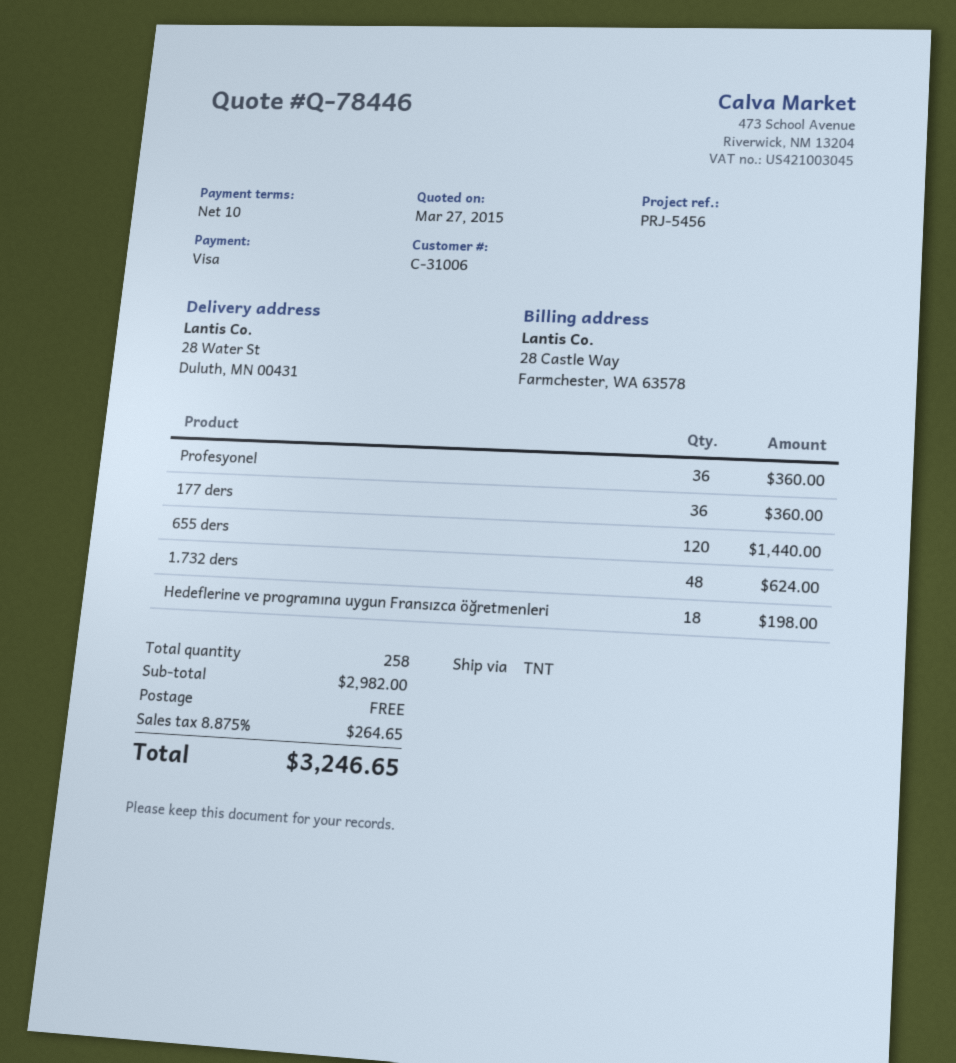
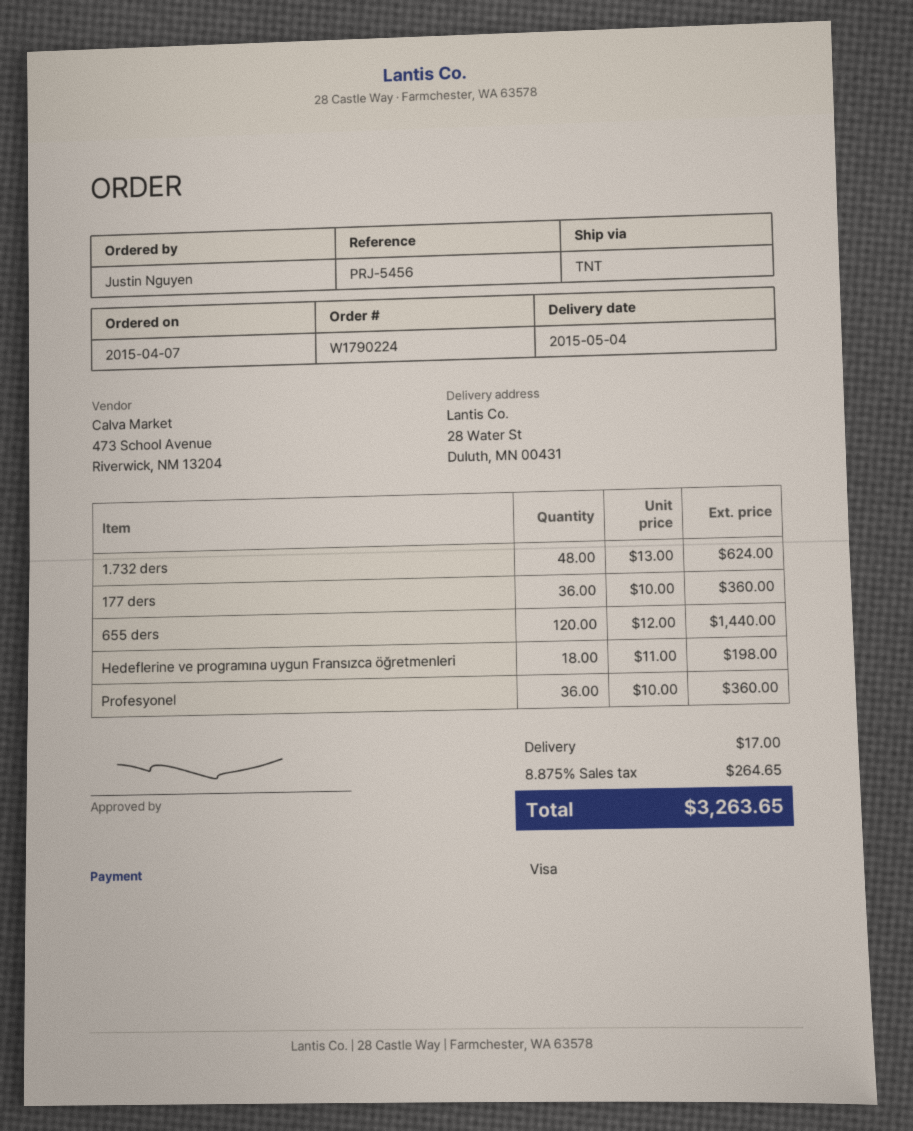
shipping: 0.00 -> 17.00
total: 3246.65 -> 3263.65

